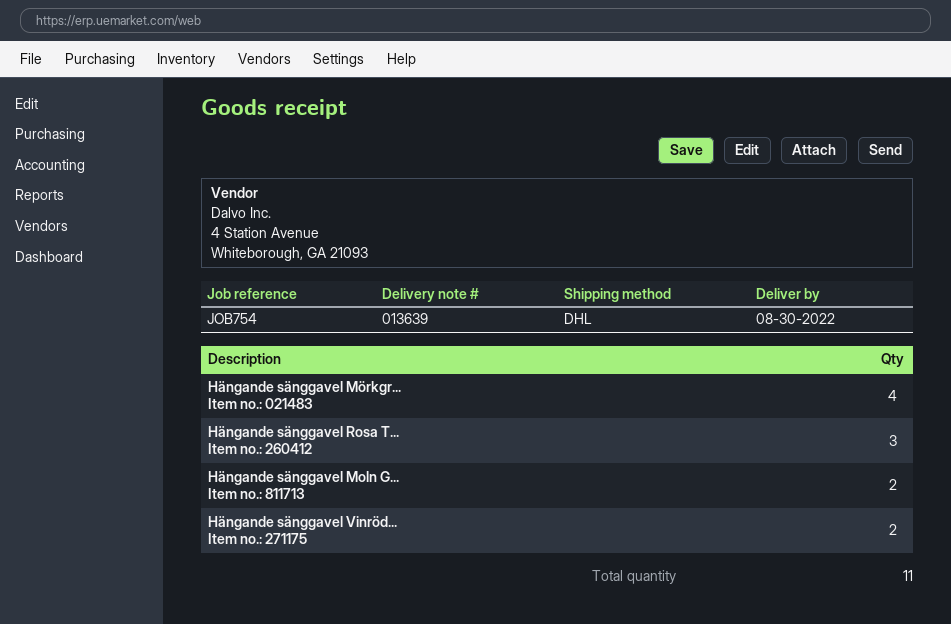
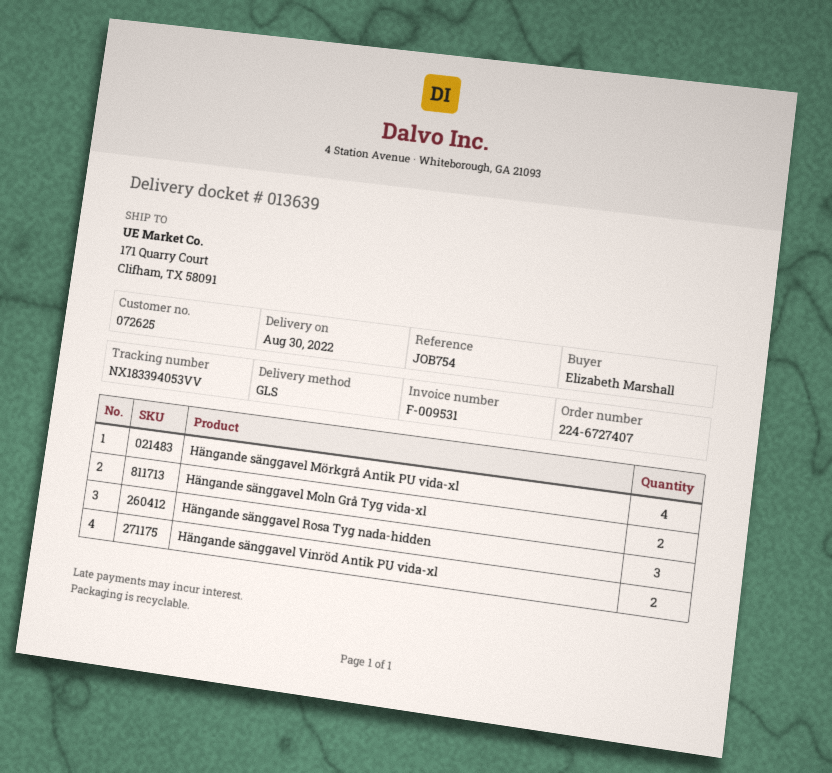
shipping method: DHL -> GLS

